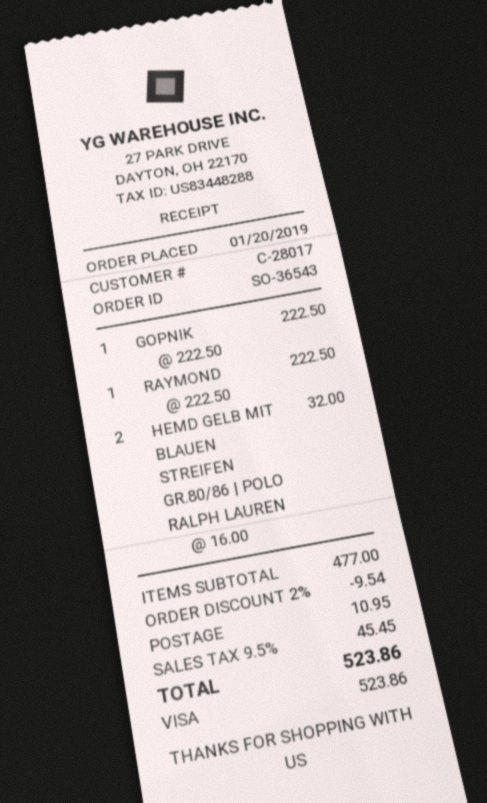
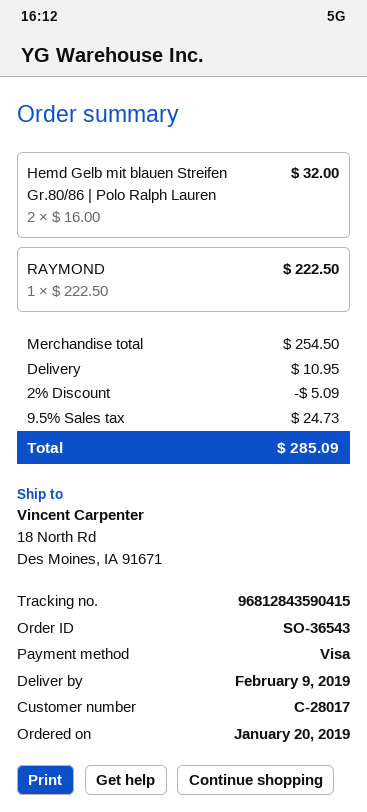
GOPNIK: 1 x 222.50 = 222.50 -> none
subtotal: 477.00 -> 254.50
discount: 2% = 9.54 -> 2% = 5.09
tax: 9.5% = 45.45 -> 9.5% = 24.73
total: 523.86 -> 285.09

